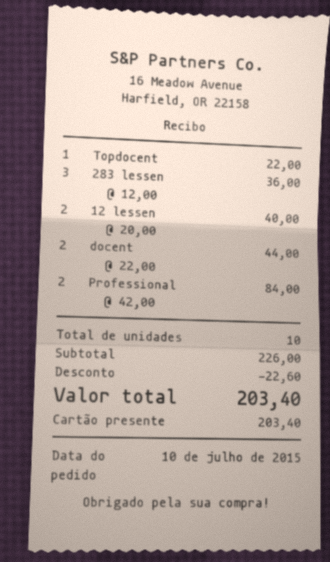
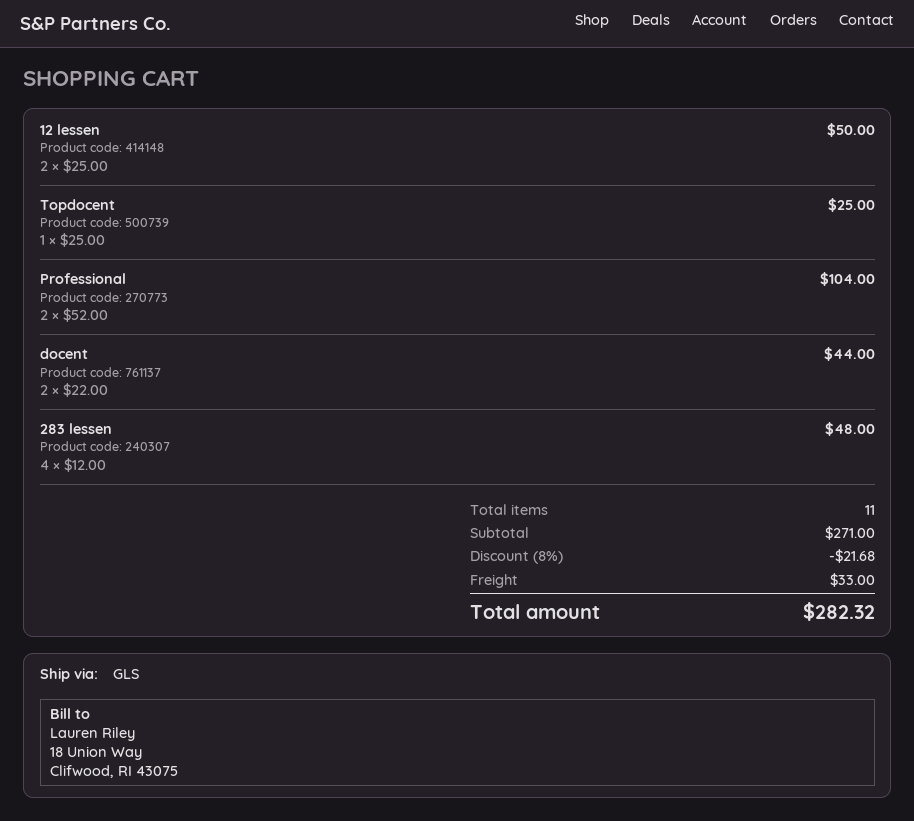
Topdocent: 1 x 22.00 = 22.00 -> 1 x 25.00 = 25.00
283 lessen: 3 x 12.00 = 36.00 -> 4 x 12.00 = 48.00
12 lessen: 2 x 20.00 = 40.00 -> 2 x 25.00 = 50.00
Professional: 2 x 42.00 = 84.00 -> 2 x 52.00 = 104.00
total quantity: 10 -> 11
subtotal: 226.00 -> 271.00
discount: 22.60 -> 21.68
shipping: none -> 33.00
total: 203.40 -> 282.32

